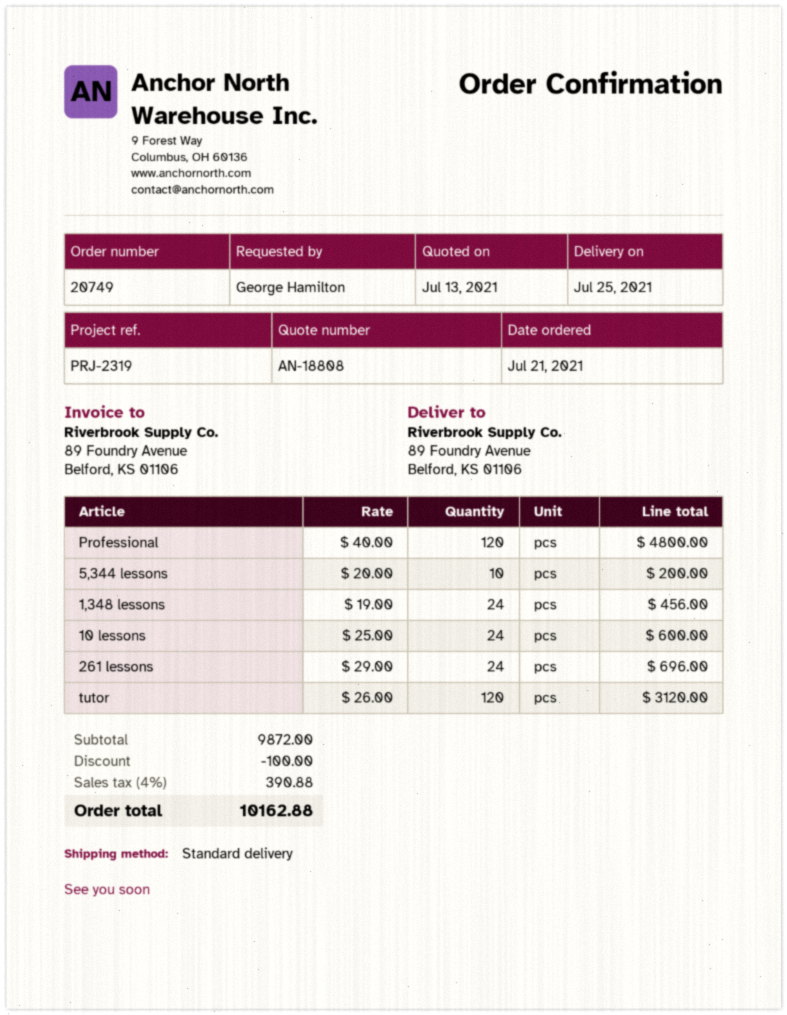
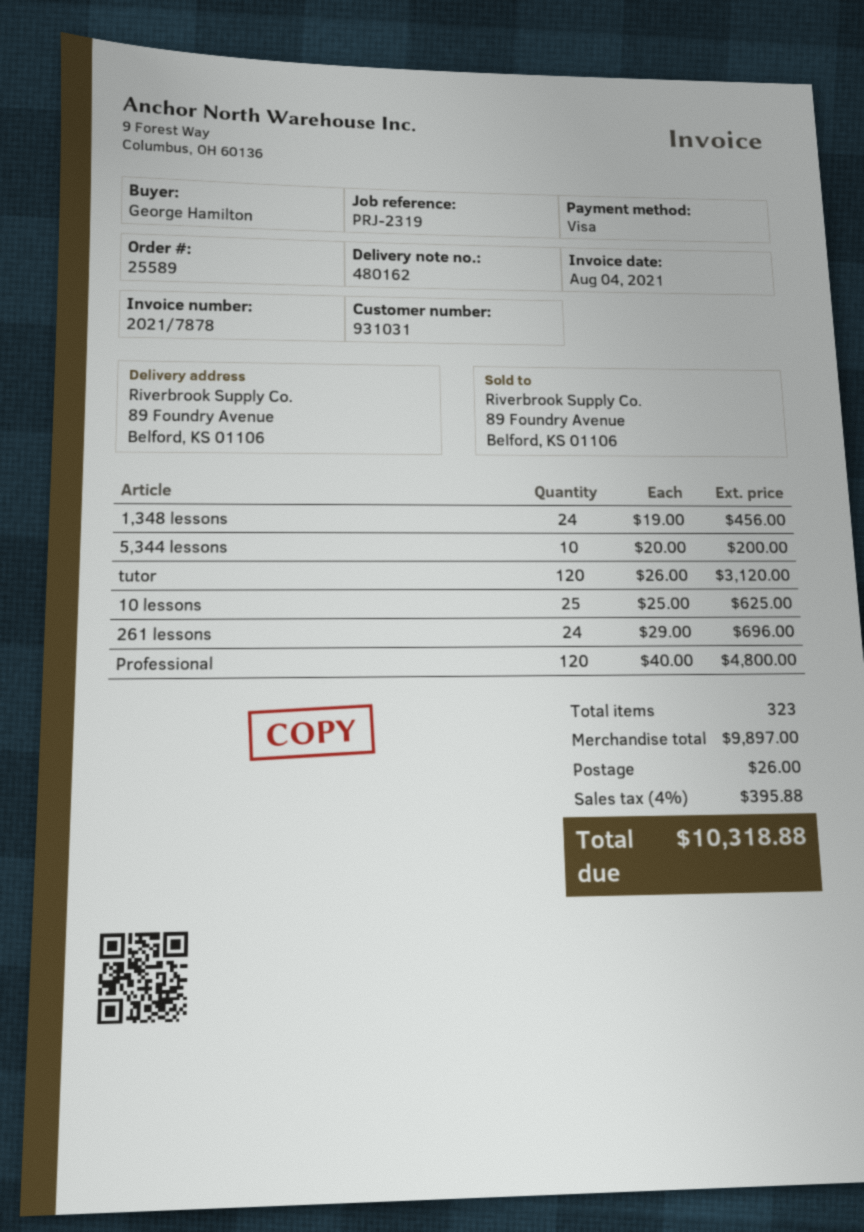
order number: 20749 -> 25589
10 lessons: 24 x 25.00 = 600.00 -> 25 x 25.00 = 625.00
subtotal: 9872.00 -> 9897.00
discount: 100.00 -> none
shipping: none -> 26.00
tax: 4% = 390.88 -> 4% = 395.88
total: 10162.88 -> 10318.88

